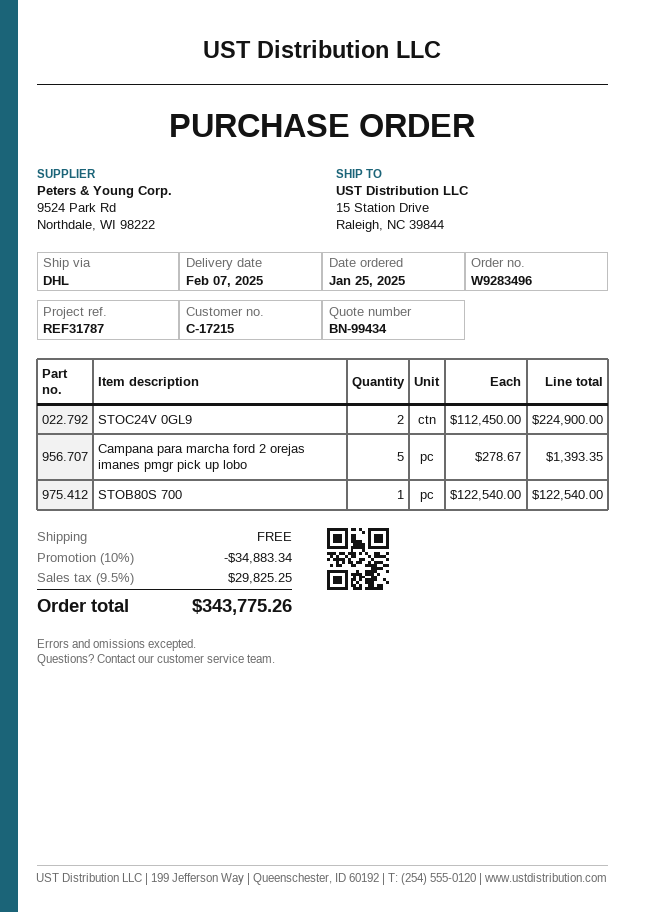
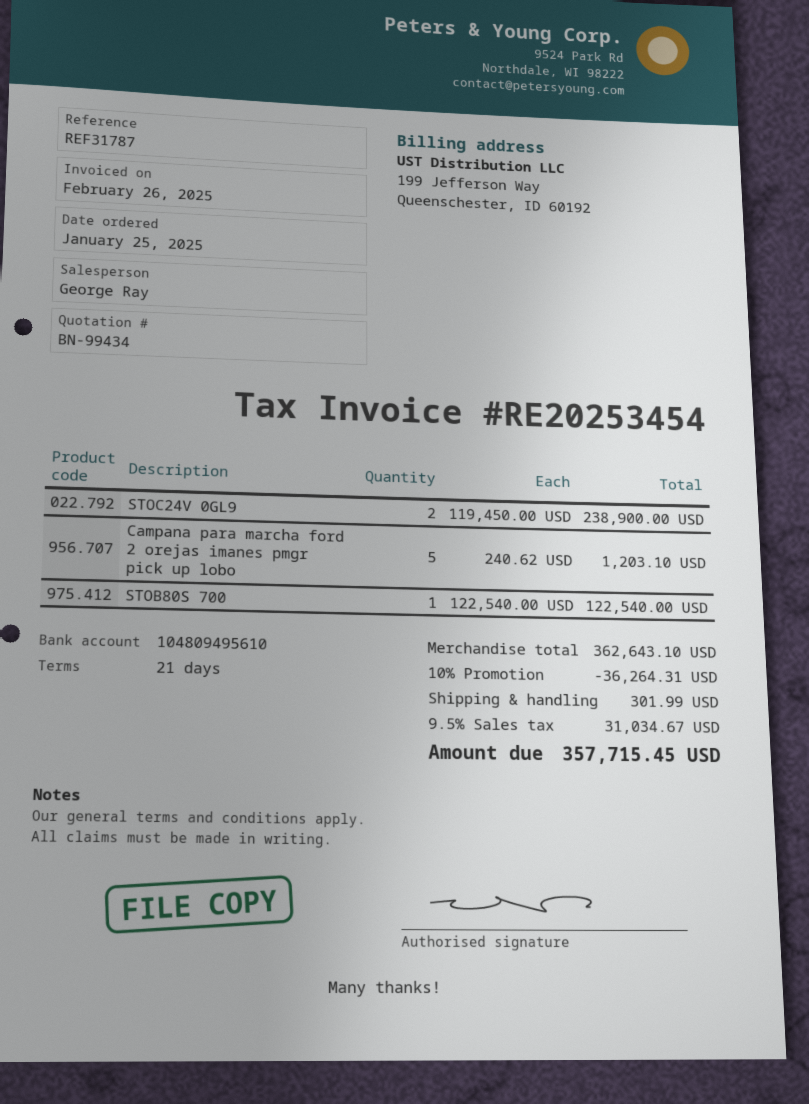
STOC24V 0GL9: 2 x 112450.00 = 224900.00 -> 2 x 119450.00 = 238900.00
Campana para marcha ford 2 orejas imanes pmgr pick up lobo: 5 x 278.67 = 1393.35 -> 5 x 240.62 = 1203.10
discount: 10% = 34883.34 -> 10% = 36264.31
shipping: 0.00 -> 301.99
tax: 9.5% = 29825.25 -> 9.5% = 31034.67
total: 343775.26 -> 357715.45

